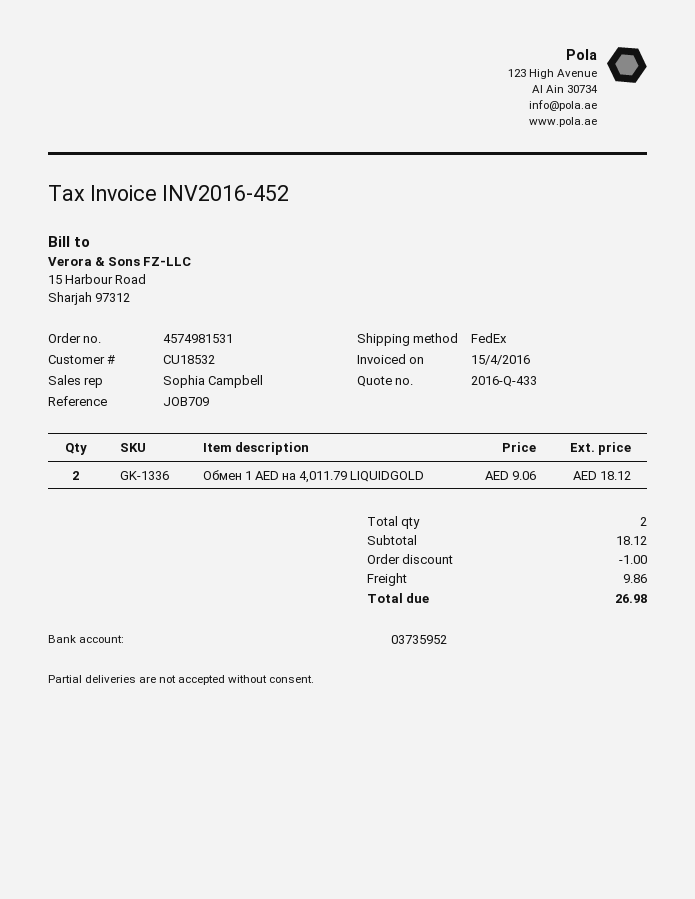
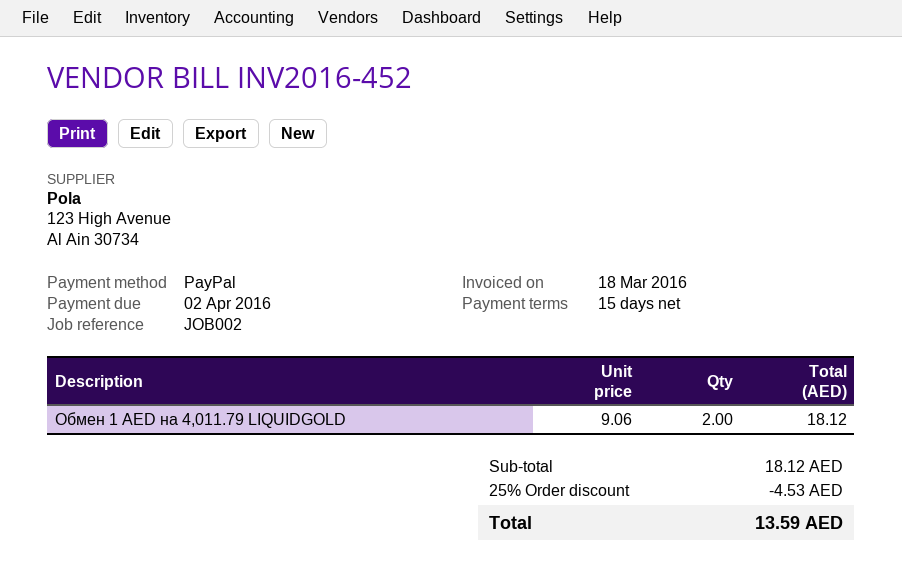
invoice date: 2016-04-15 -> 2016-03-18
reference: JOB709 -> JOB002
discount: 1.00 -> 4.53
shipping: 9.86 -> none
total: 26.98 -> 13.59

